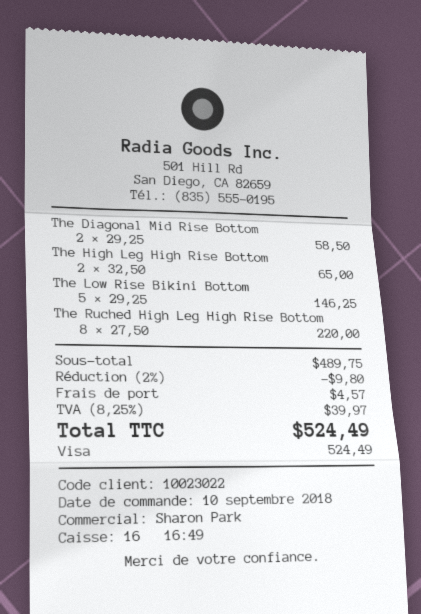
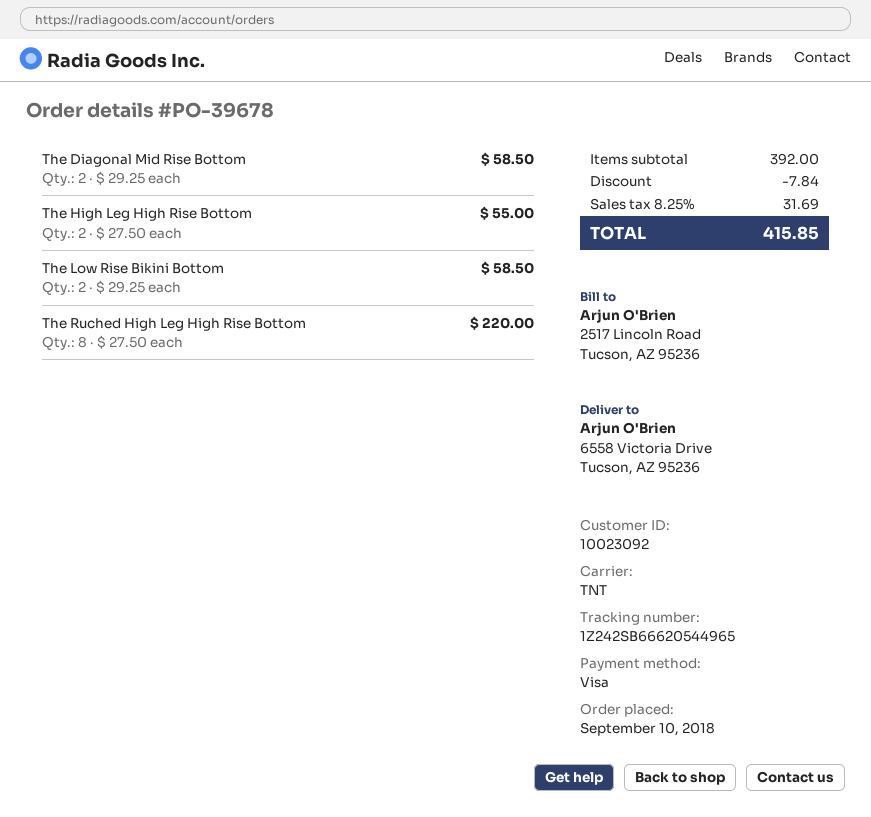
customer number: 10023022 -> 10023092
The High Leg High Rise Bottom: 2 x 32.50 = 65.00 -> 2 x 27.50 = 55.00
The Low Rise Bikini Bottom: 5 x 29.25 = 146.25 -> 2 x 29.25 = 58.50
subtotal: 489.75 -> 392.00
discount: 9.80 -> 7.84
shipping: 4.57 -> none
tax: 8.25% = 39.97 -> 8.25% = 31.69
total: 524.49 -> 415.85

